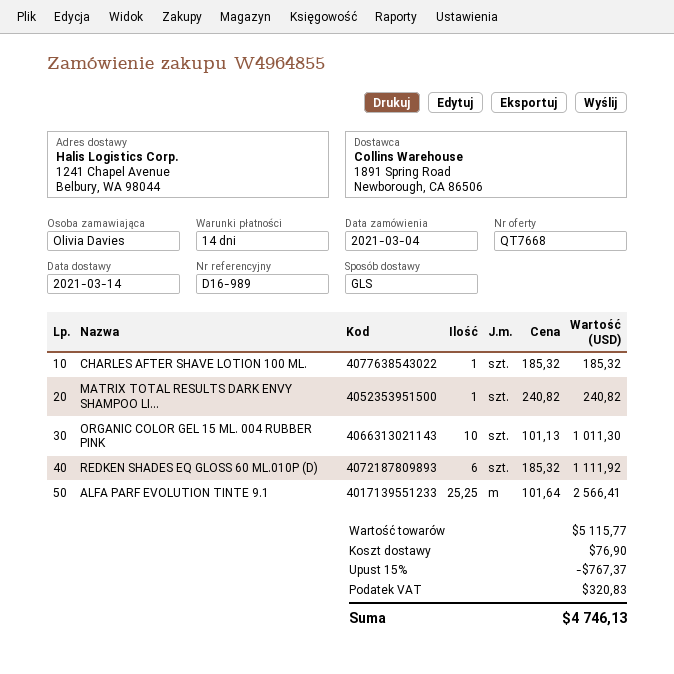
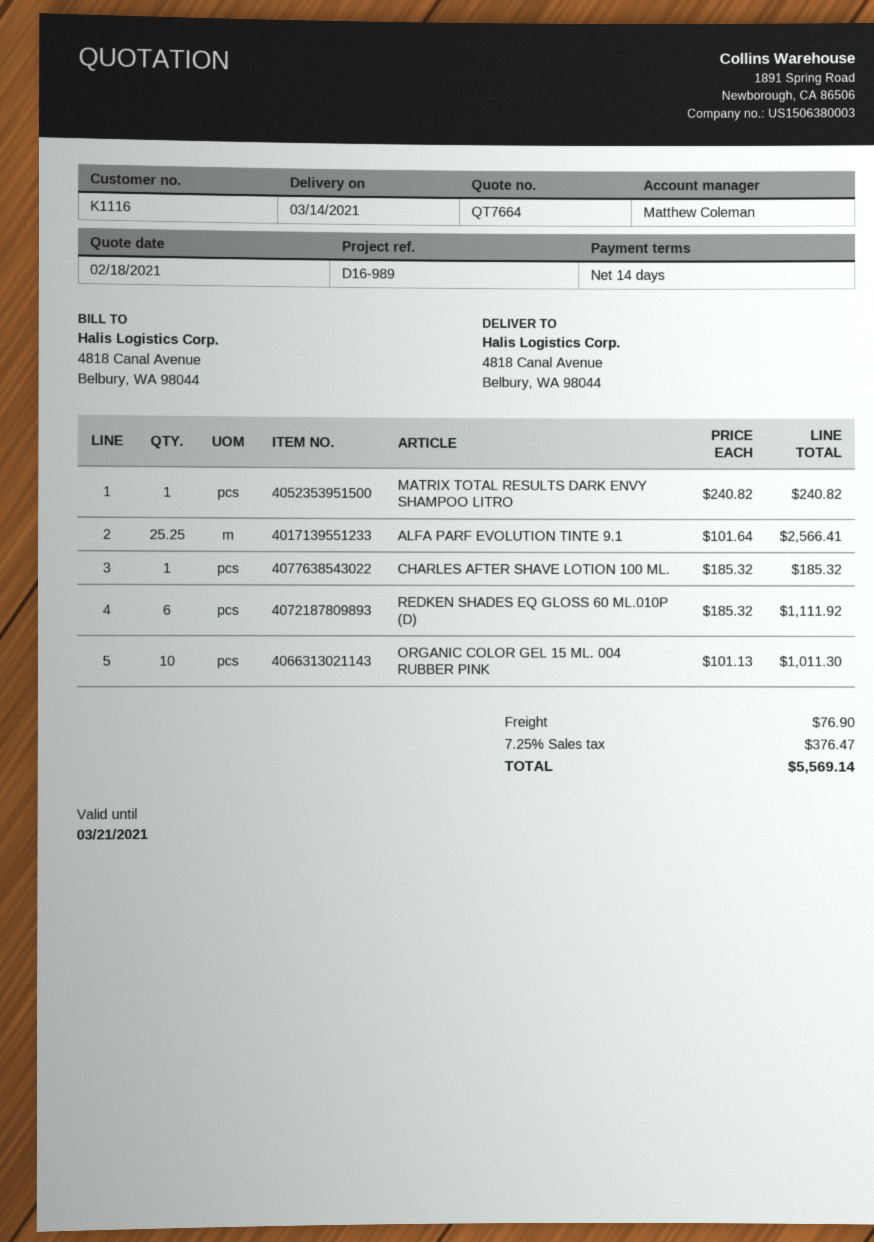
quote number: QT7668 -> QT7664
ship to: 1241 Chapel Avenue, Belbury, WA 98044 -> 4818 Canal Avenue, Belbury, WA 98044
discount: 15% = 767.37 -> none
tax: 320.83 -> 376.47
total: 4746.13 -> 5569.14

